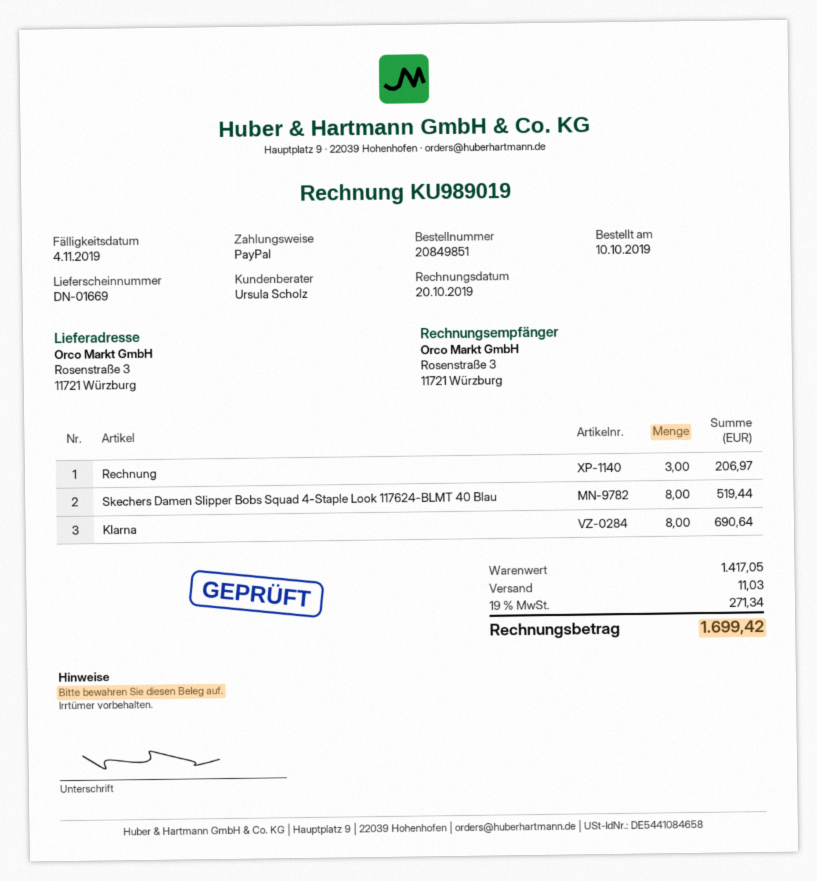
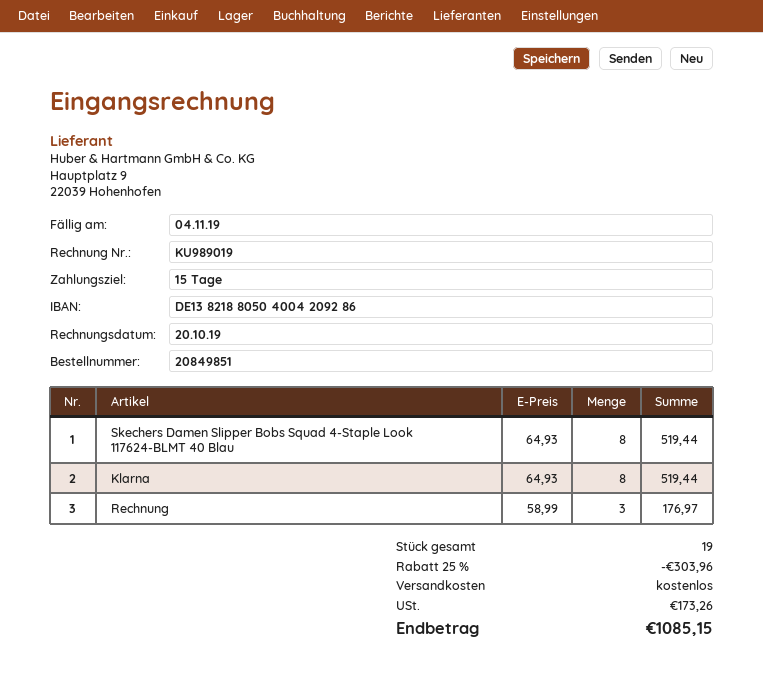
Rechnung: 3 for 206.97 -> 3 for 176.97
Klarna: 8 for 690.64 -> 8 for 519.44
discount: none -> 25% = 303.96
shipping: 11.03 -> 0.00
tax: 271.34 -> 173.26
total: 1699.42 -> 1085.15

